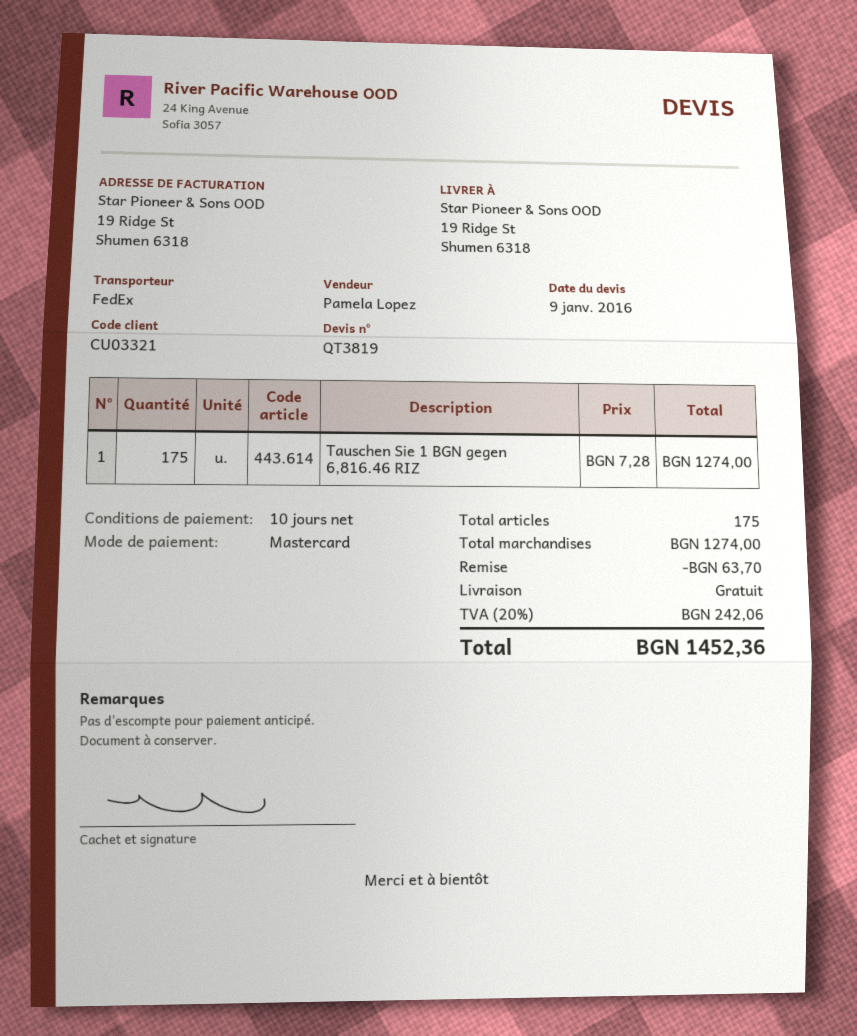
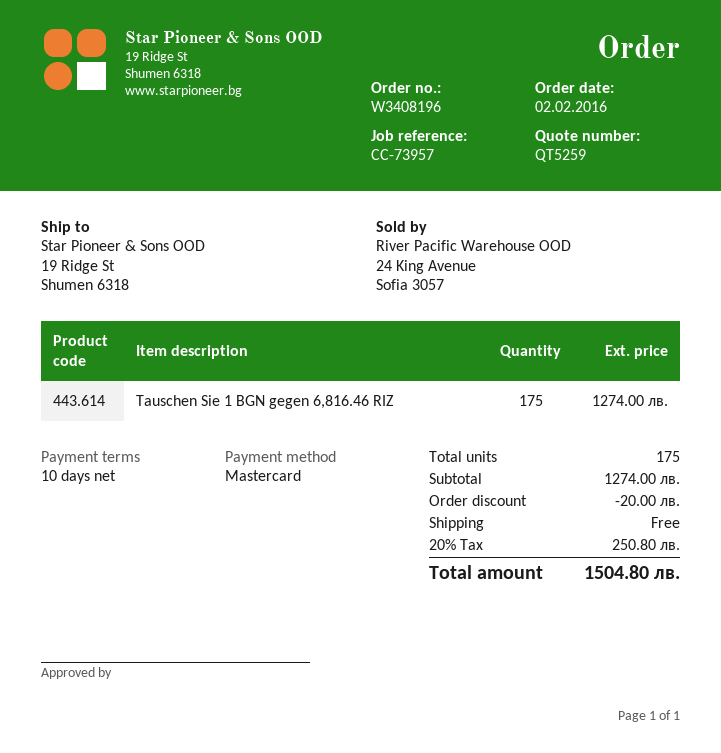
quote number: QT3819 -> QT5259
discount: 63.70 -> 20.00
tax: 20% = 242.06 -> 20% = 250.80
total: 1452.36 -> 1504.80

